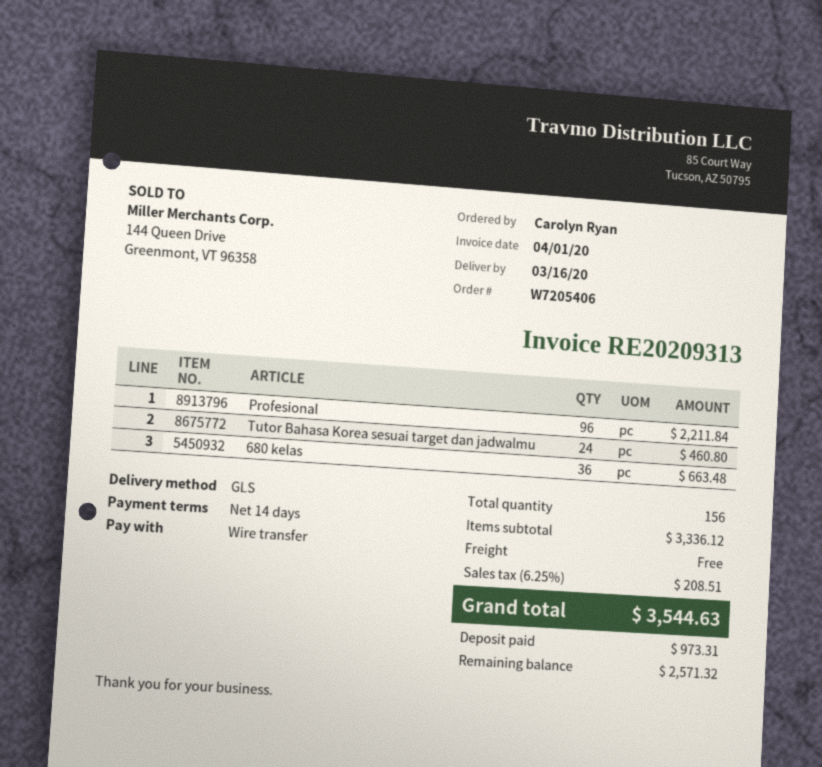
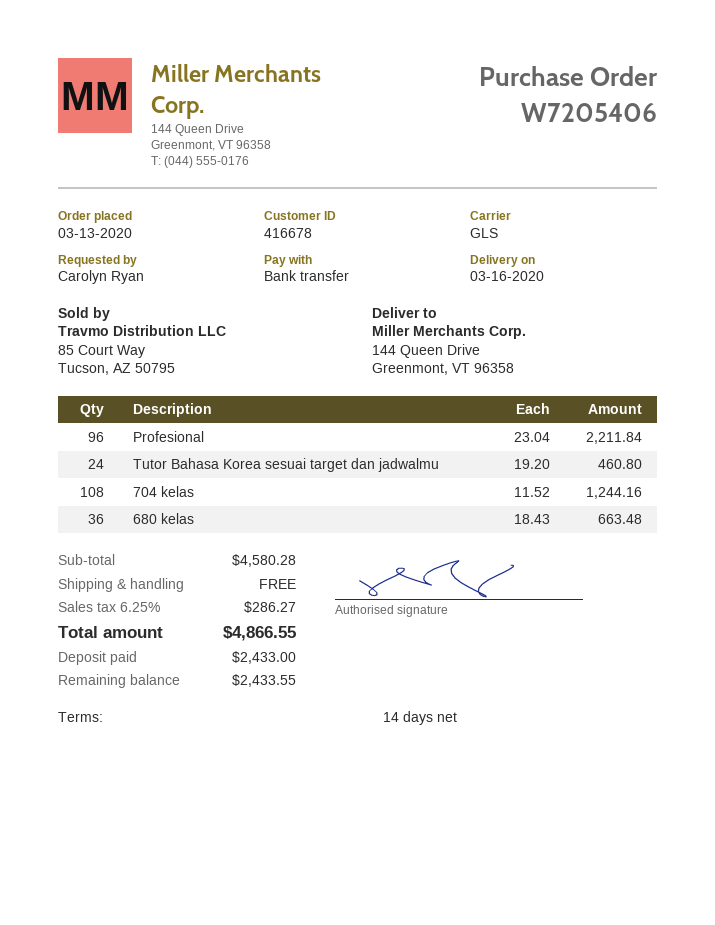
704 kelas: none -> 108 for 1244.16
subtotal: 3336.12 -> 4580.28
tax: 6.25% = 208.51 -> 6.25% = 286.27
total: 3544.63 -> 4866.55
deposit: 973.31 -> 2433.00
balance: 2571.32 -> 2433.55

